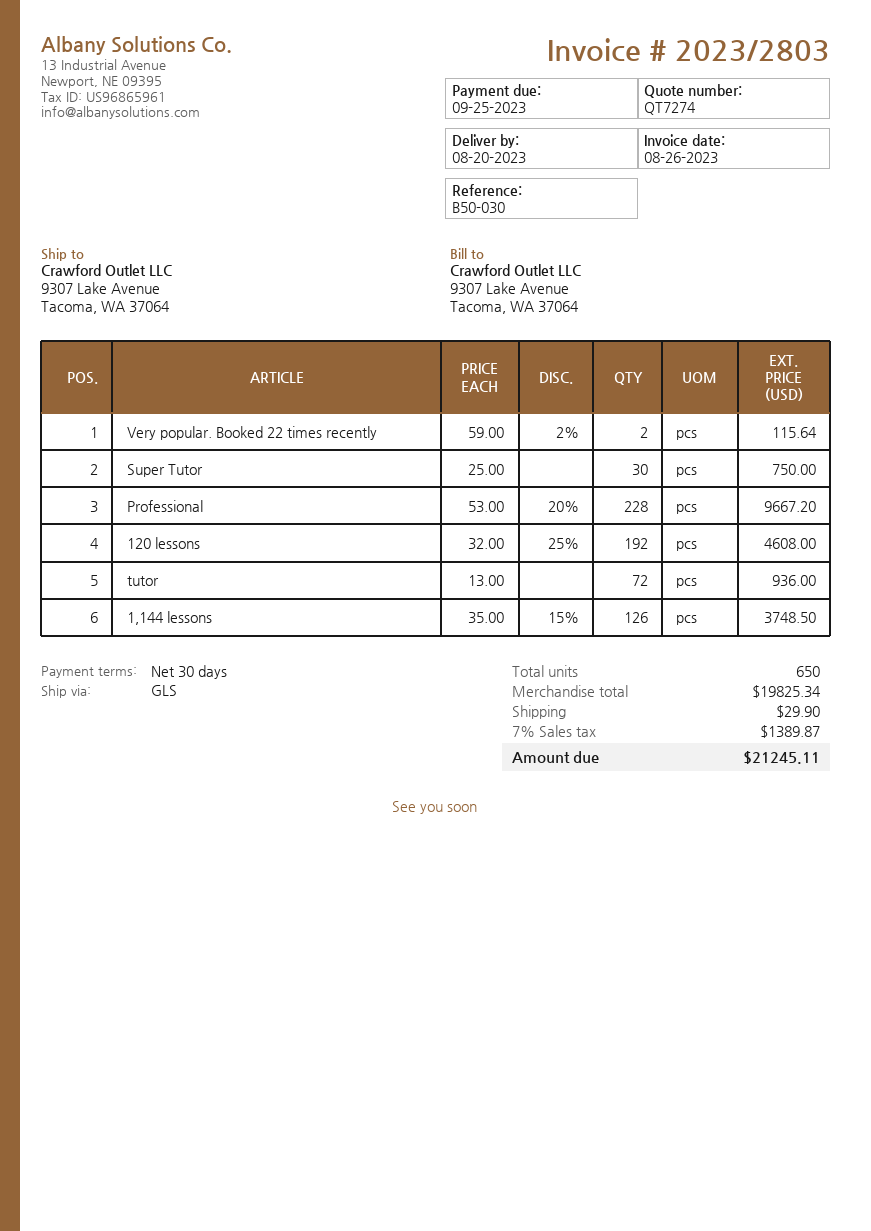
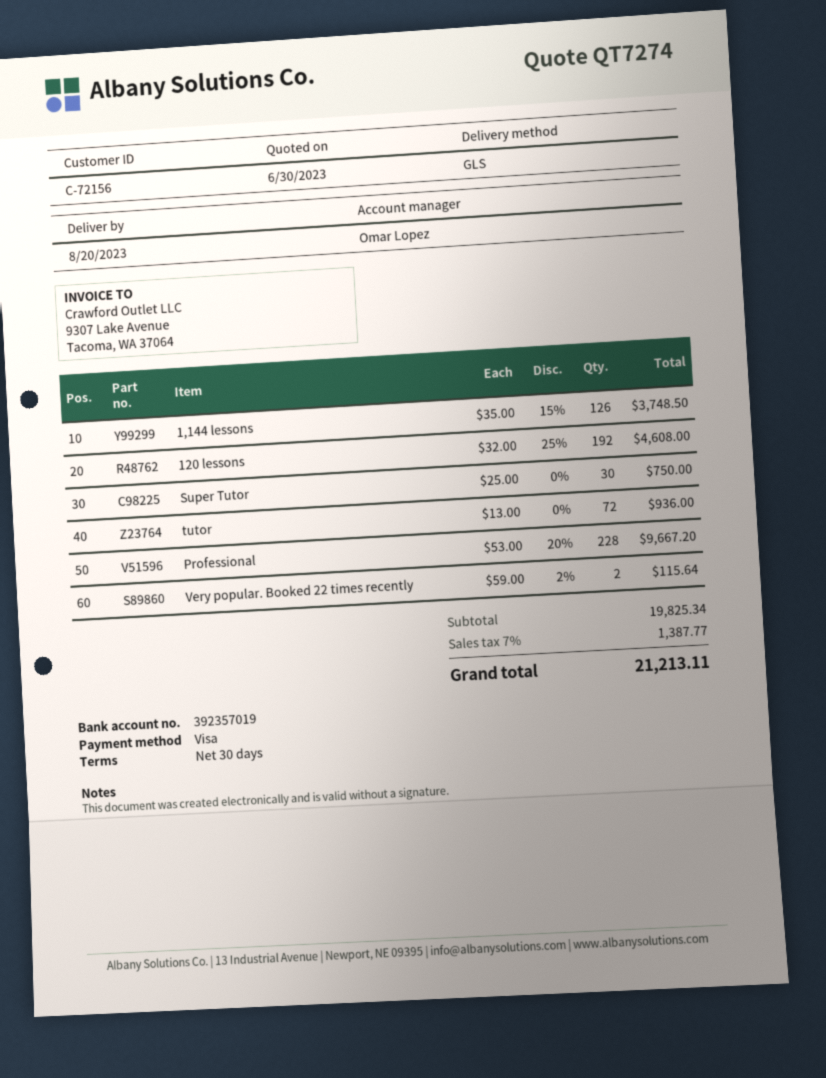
shipping: 29.90 -> none
tax: 7% = 1389.87 -> 7% = 1387.77
total: 21245.11 -> 21213.11

